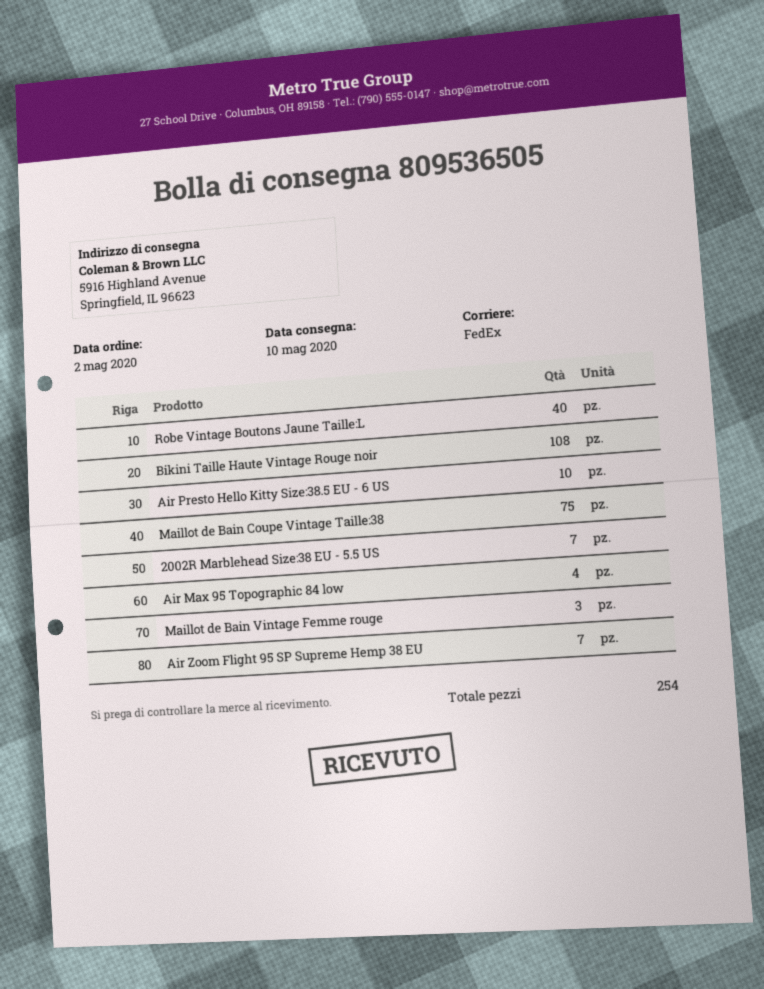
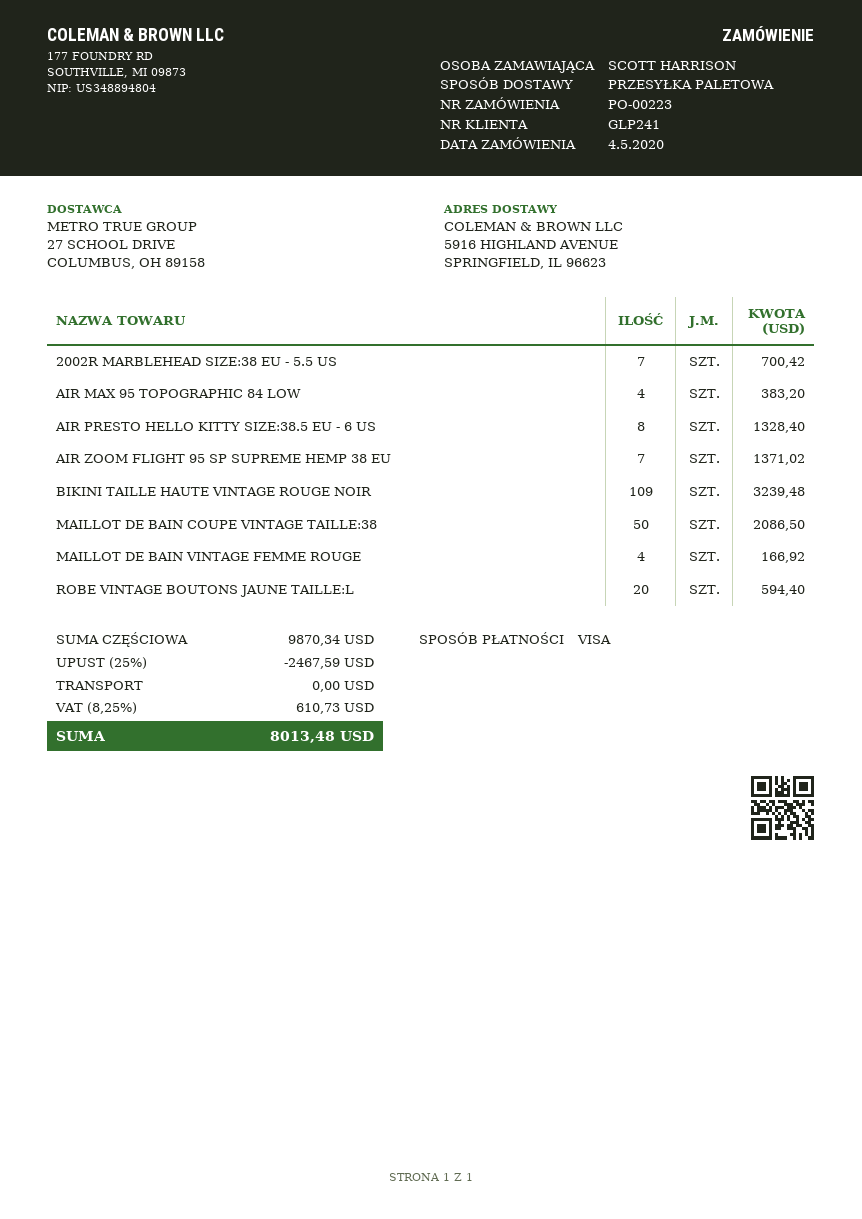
order date: 2020-05-02 -> 2020-05-04
shipping method: FedEx -> pallet freight
Robe Vintage Boutons Jaune Taille:L: 40 -> 20
Bikini Taille Haute Vintage Rouge noir: 108 -> 109
Air Presto Hello Kitty Size:38.5 EU - 6 US: 10 -> 8
Maillot de Bain Coupe Vintage Taille:38: 75 -> 50
Maillot de Bain Vintage Femme rouge: 3 -> 4

